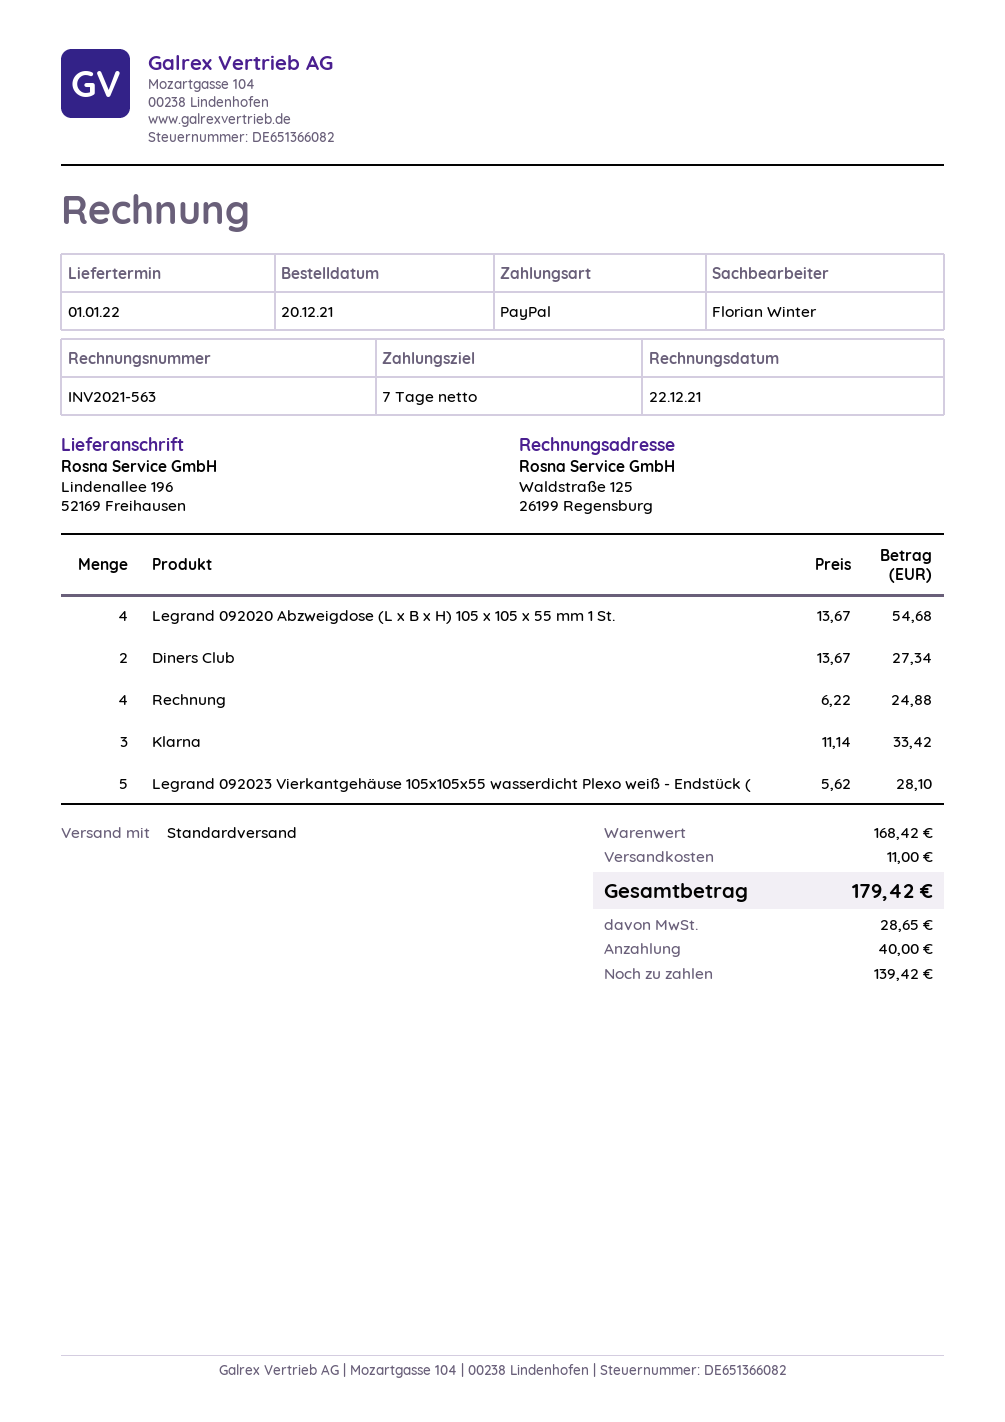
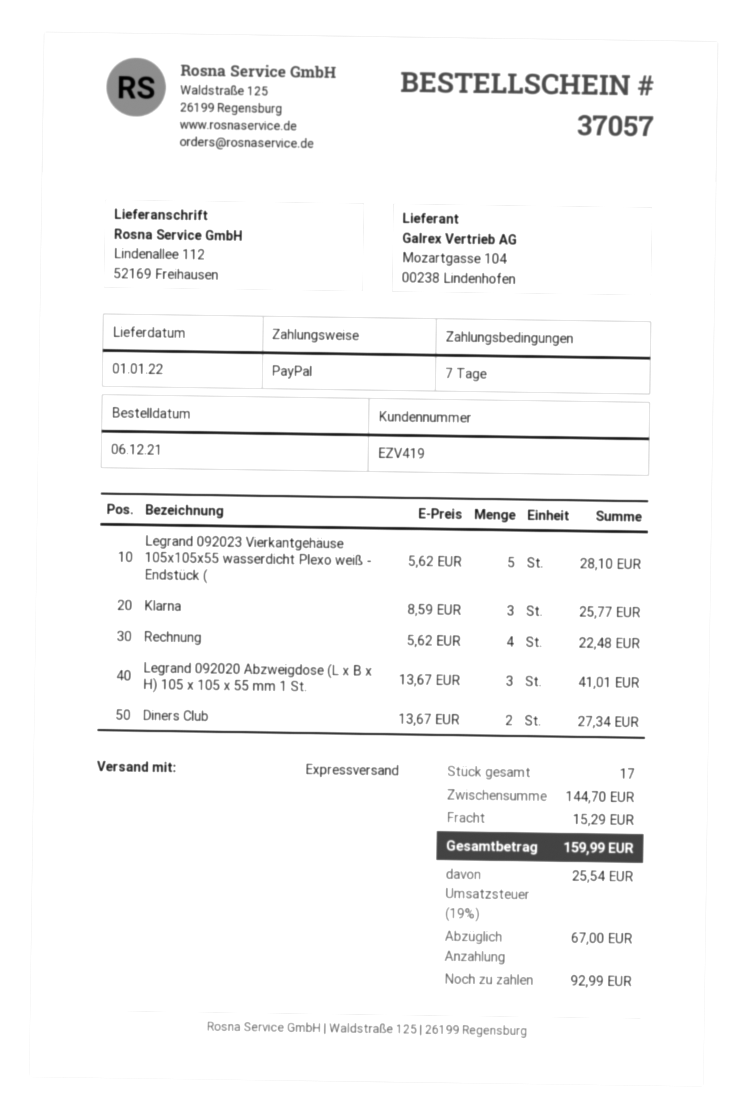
order date: 2021-12-20 -> 2021-12-06
shipping method: standard -> express
ship to: Lindenallee 196, 52169 Freihausen -> Lindenallee 112, 52169 Freihausen
Legrand 092020 Abzweigdose (L x B x H) 105 x 105 x 55 mm 1 St.: 4 x 13.67 = 54.68 -> 3 x 13.67 = 41.01
Rechnung: 4 x 6.22 = 24.88 -> 4 x 5.62 = 22.48
Klarna: 3 x 11.14 = 33.42 -> 3 x 8.59 = 25.77
subtotal: 168.42 -> 144.70
shipping: 11.00 -> 15.29
tax: 28.65 -> 25.54
total: 179.42 -> 159.99
deposit: 40.00 -> 67.00
balance: 139.42 -> 92.99

